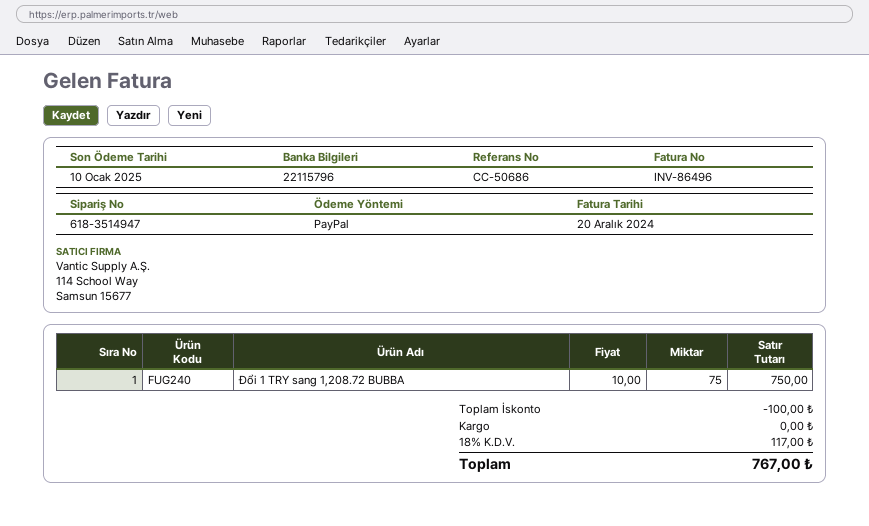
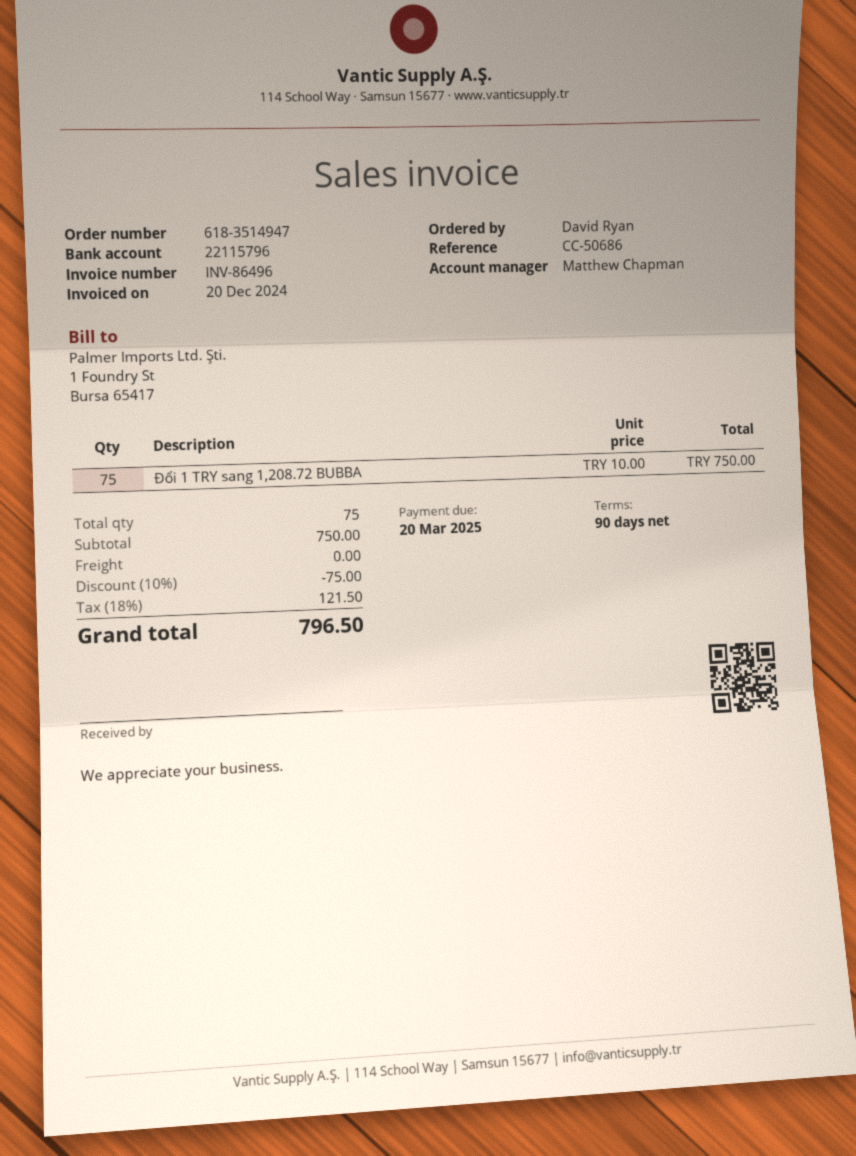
due date: 2025-01-10 -> 2025-03-20
discount: 100.00 -> 75.00
tax: 18% = 117.00 -> 18% = 121.50
total: 767.00 -> 796.50

